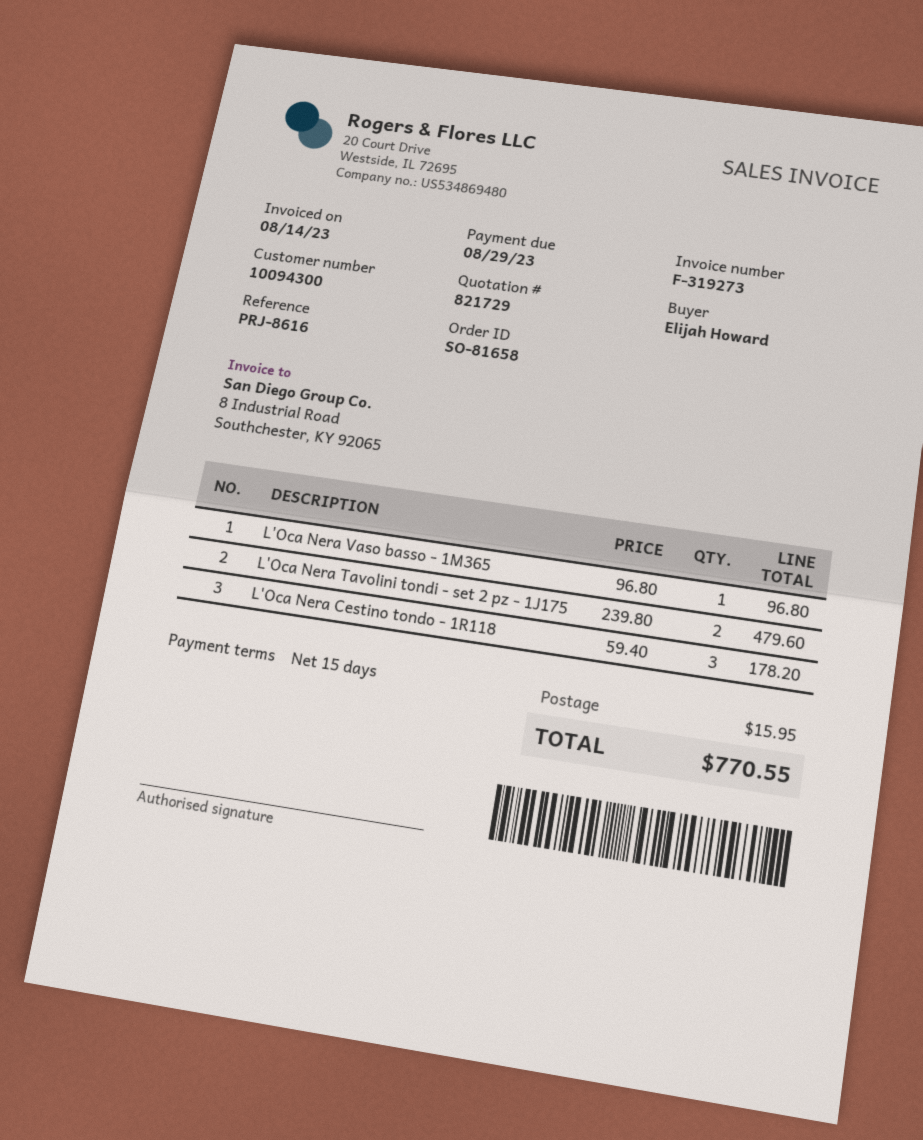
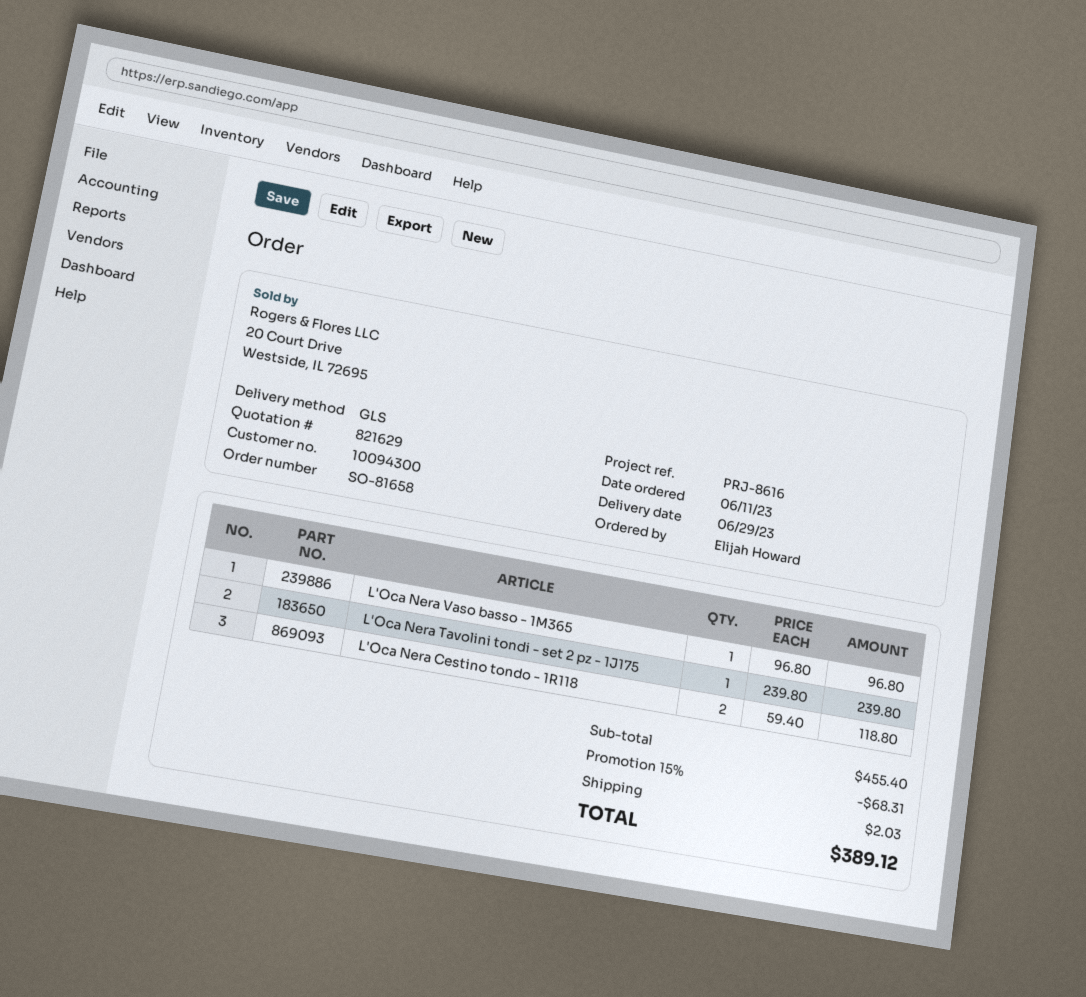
quote number: 821729 -> 821629
L'Oca Nera Tavolini tondi - set 2 pz - 1J175: 2 x 239.80 = 479.60 -> 1 x 239.80 = 239.80
L'Oca Nera Cestino tondo - 1R118: 3 x 59.40 = 178.20 -> 2 x 59.40 = 118.80
discount: none -> 15% = 68.31
shipping: 15.95 -> 2.03
total: 770.55 -> 389.12

